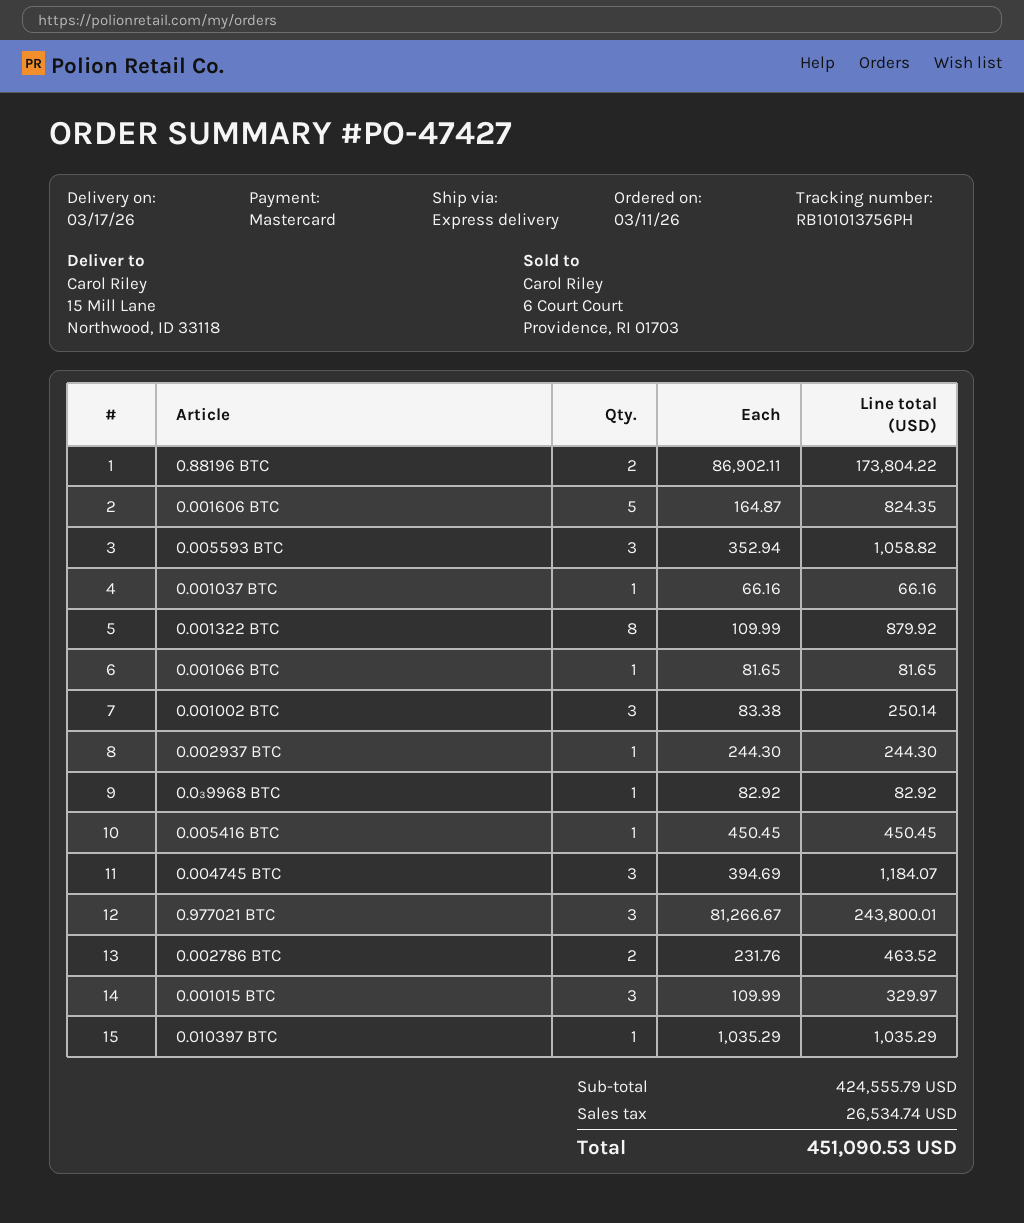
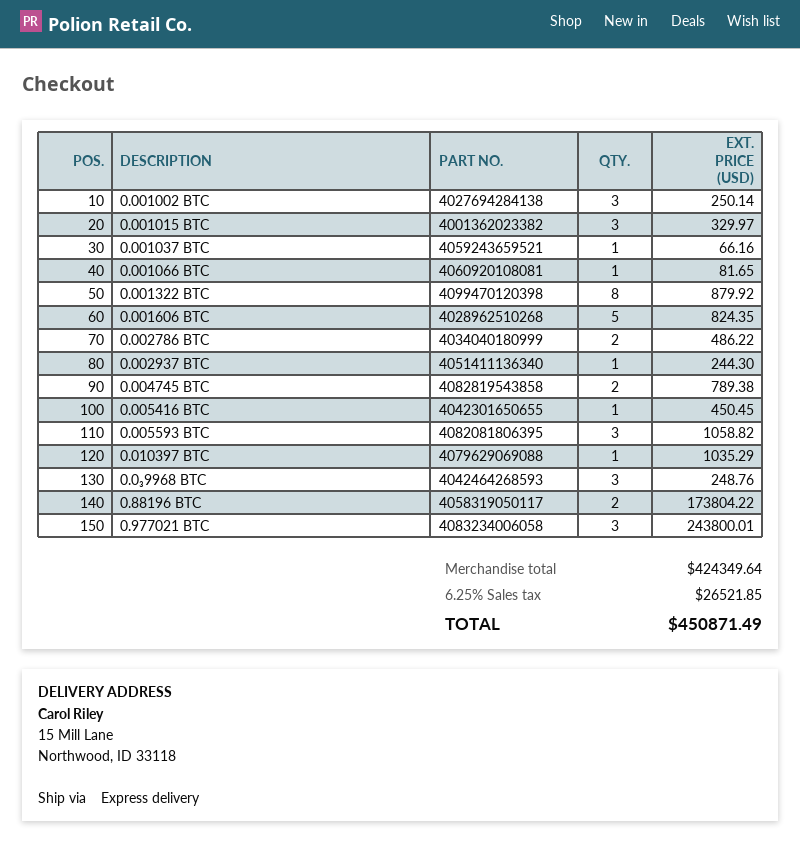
0.0₃9968 BTC: 1 for 82.92 -> 3 for 248.76
0.004745 BTC: 3 for 1184.07 -> 2 for 789.38
0.002786 BTC: 2 for 463.52 -> 2 for 486.22
subtotal: 424555.79 -> 424349.64
tax: 26534.74 -> 26521.85
total: 451090.53 -> 450871.49

